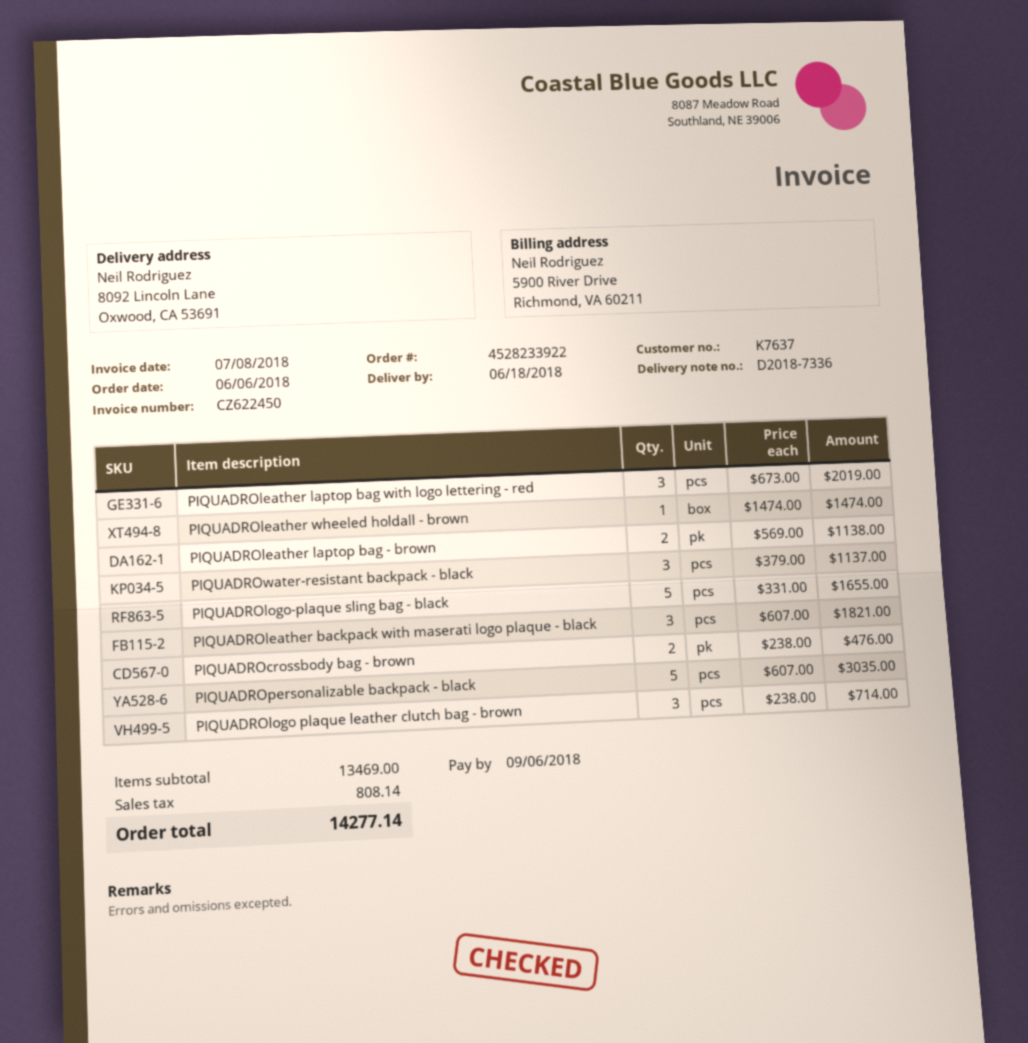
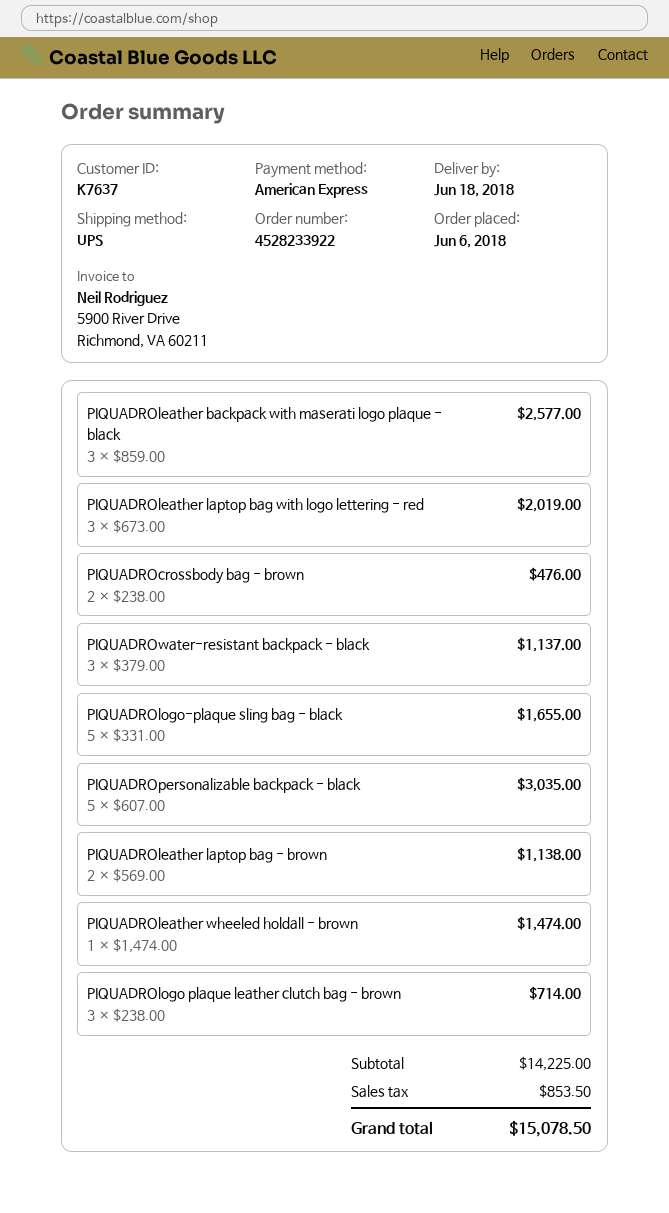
PIQUADROleather backpack with maserati logo plaque - black: 3 x 607.00 = 1821.00 -> 3 x 859.00 = 2577.00
subtotal: 13469.00 -> 14225.00
tax: 808.14 -> 853.50
total: 14277.14 -> 15078.50

